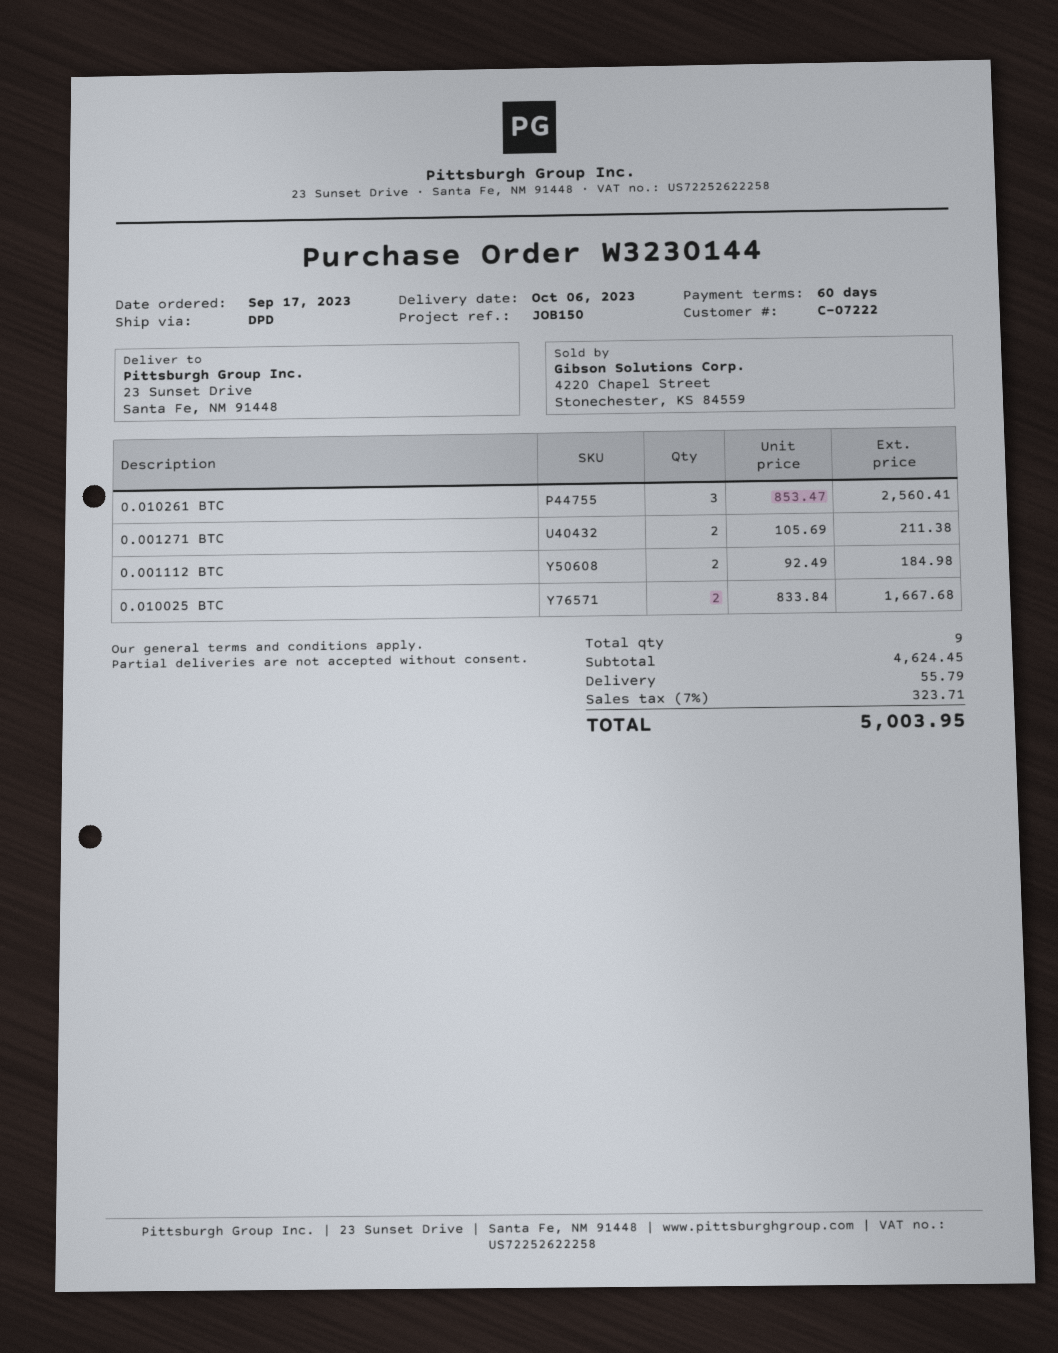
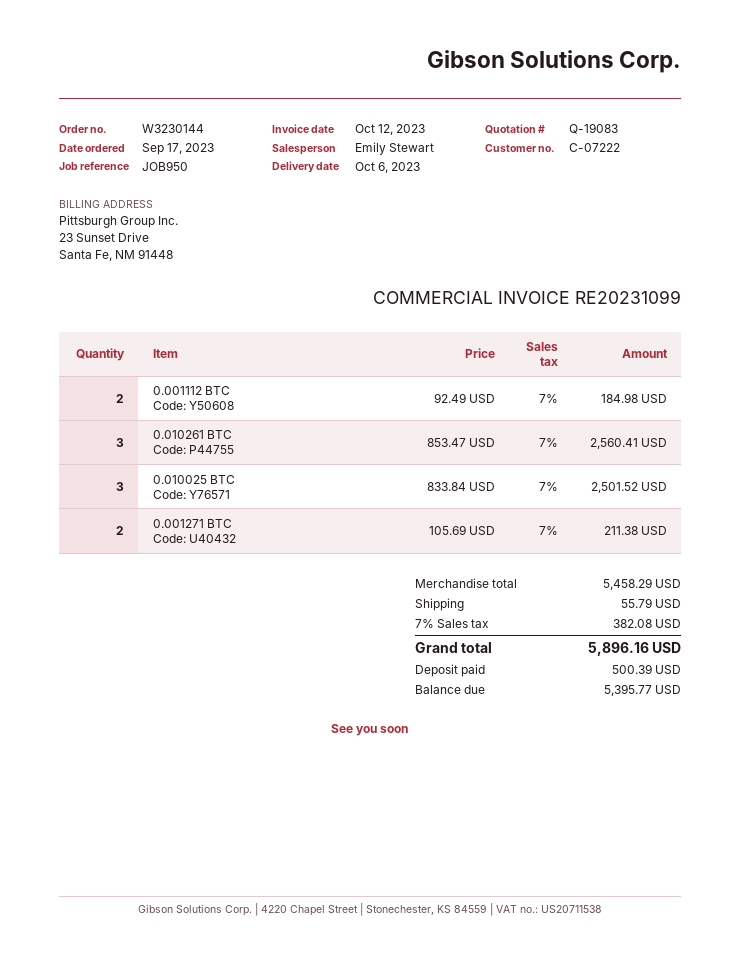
reference: JOB150 -> JOB950
0.010025 BTC: 2 x 833.84 = 1667.68 -> 3 x 833.84 = 2501.52
subtotal: 4624.45 -> 5458.29
tax: 7% = 323.71 -> 7% = 382.08
total: 5003.95 -> 5896.16

